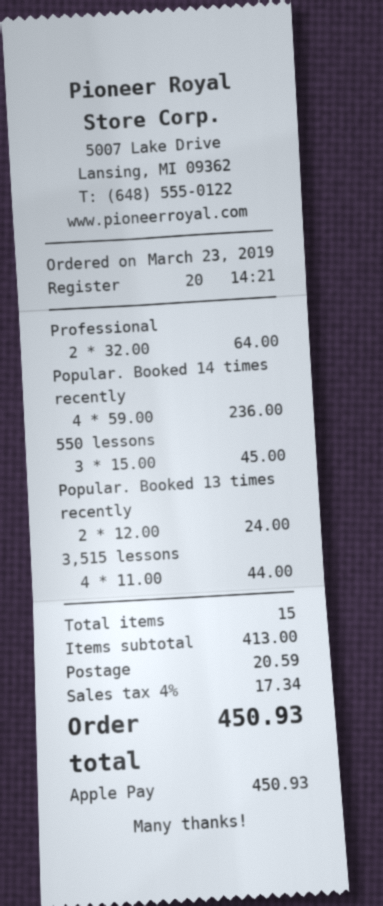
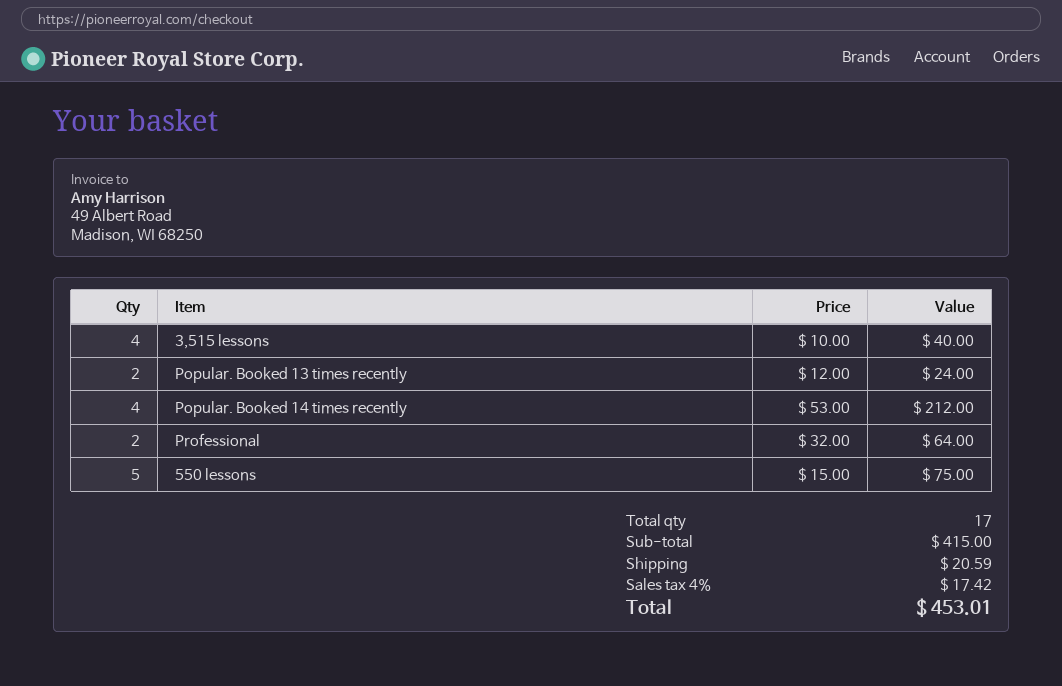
Popular. Booked 14 times recently: 4 x 59.00 = 236.00 -> 4 x 53.00 = 212.00
550 lessons: 3 x 15.00 = 45.00 -> 5 x 15.00 = 75.00
3,515 lessons: 4 x 11.00 = 44.00 -> 4 x 10.00 = 40.00
total quantity: 15 -> 17
subtotal: 413.00 -> 415.00
tax: 4% = 17.34 -> 4% = 17.42
total: 450.93 -> 453.01

